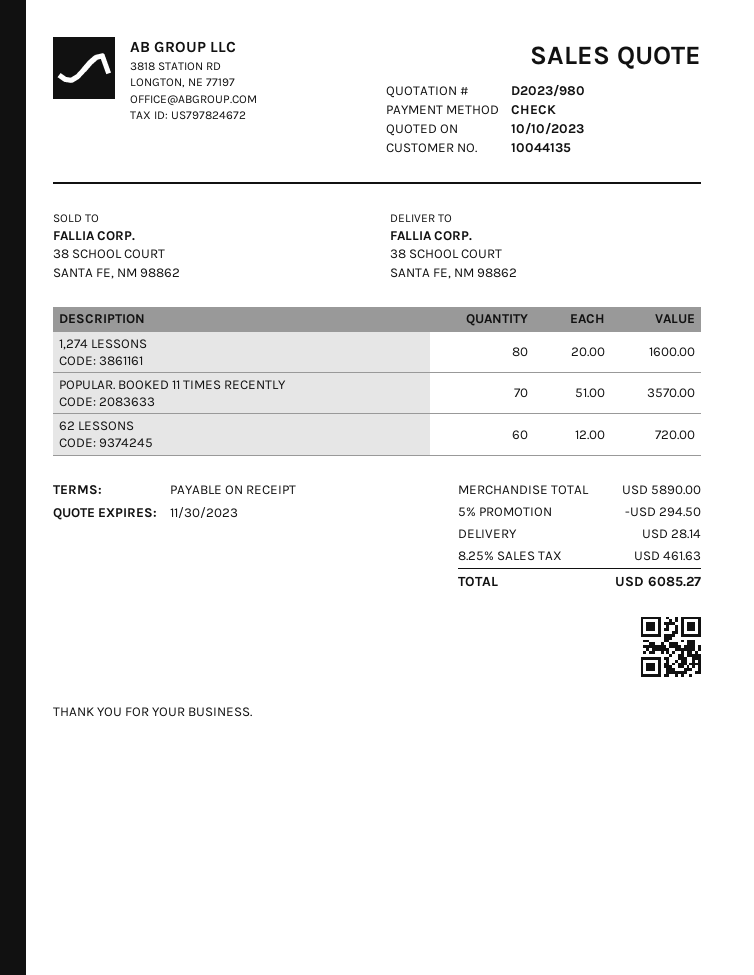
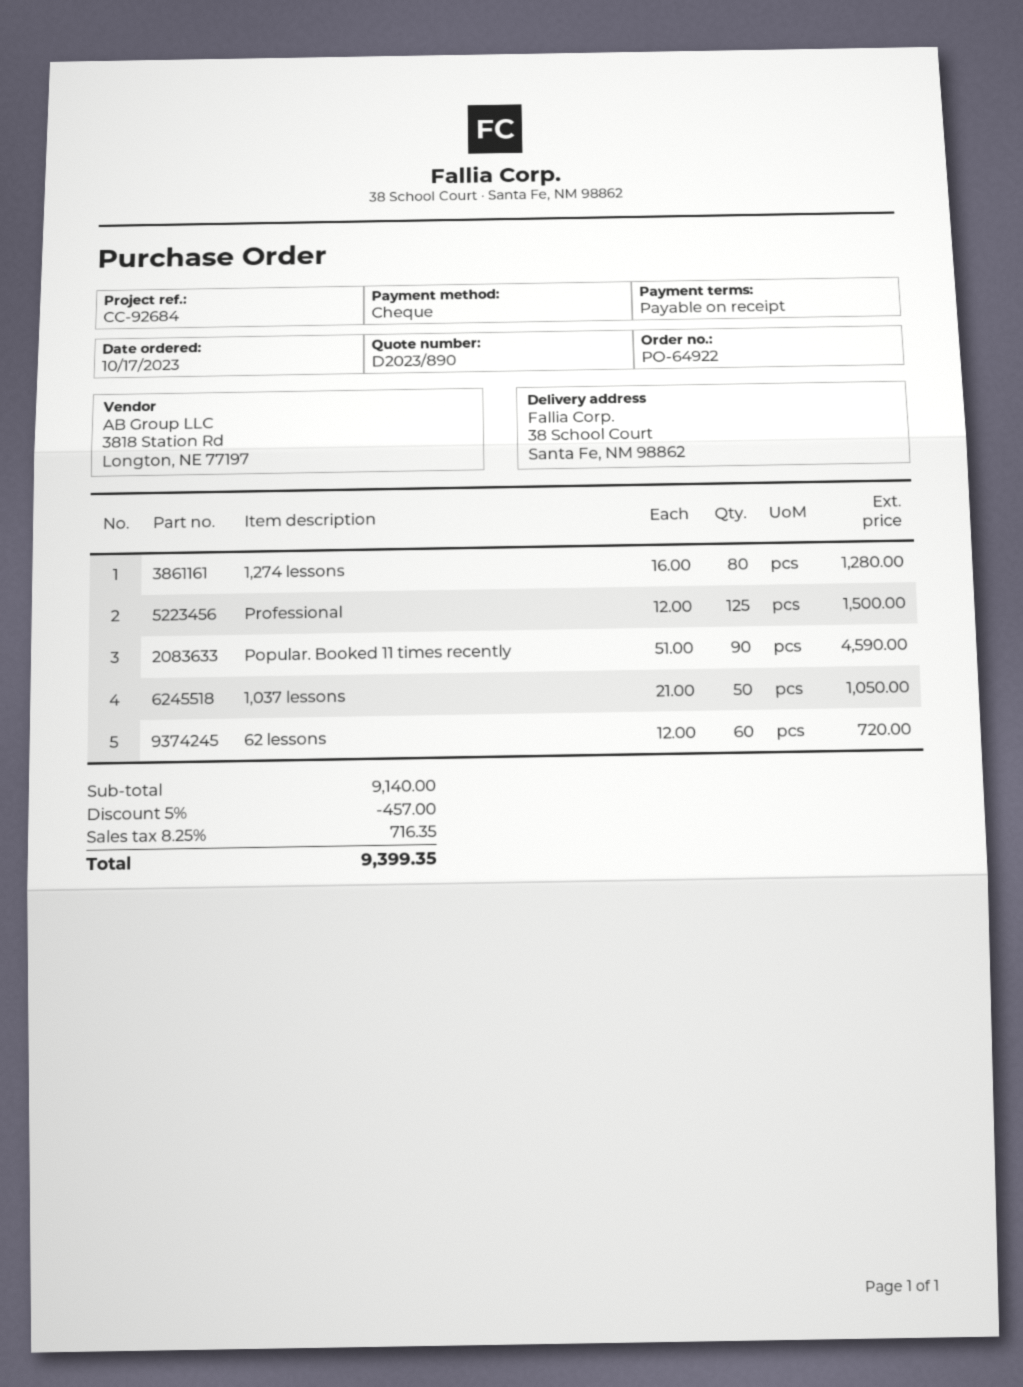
quote number: D2023/980 -> D2023/890
1,274 LESSONS: 80 x 20.00 = 1600.00 -> 80 x 16.00 = 1280.00
POPULAR. BOOKED 11 TIMES RECENTLY: 70 x 51.00 = 3570.00 -> 90 x 51.00 = 4590.00
Professional: none -> 125 x 12.00 = 1500.00
1,037 lessons: none -> 50 x 21.00 = 1050.00
subtotal: 5890.00 -> 9140.00
discount: 5% = 294.50 -> 5% = 457.00
shipping: 28.14 -> none
tax: 8.25% = 461.63 -> 8.25% = 716.35
total: 6085.27 -> 9399.35

